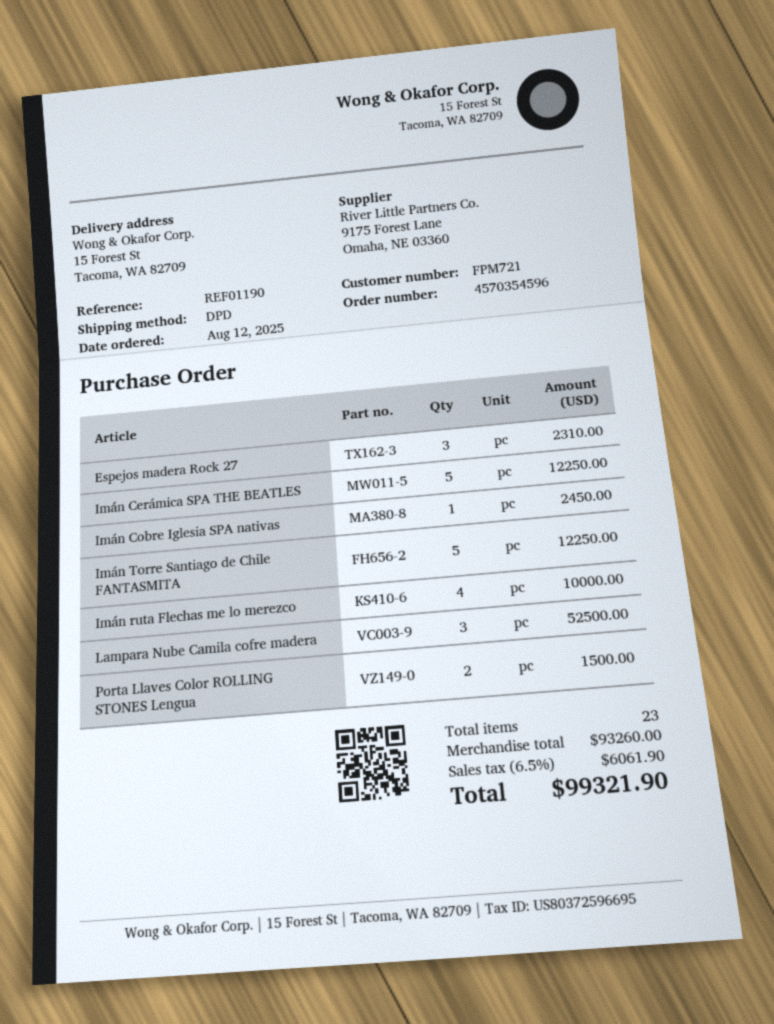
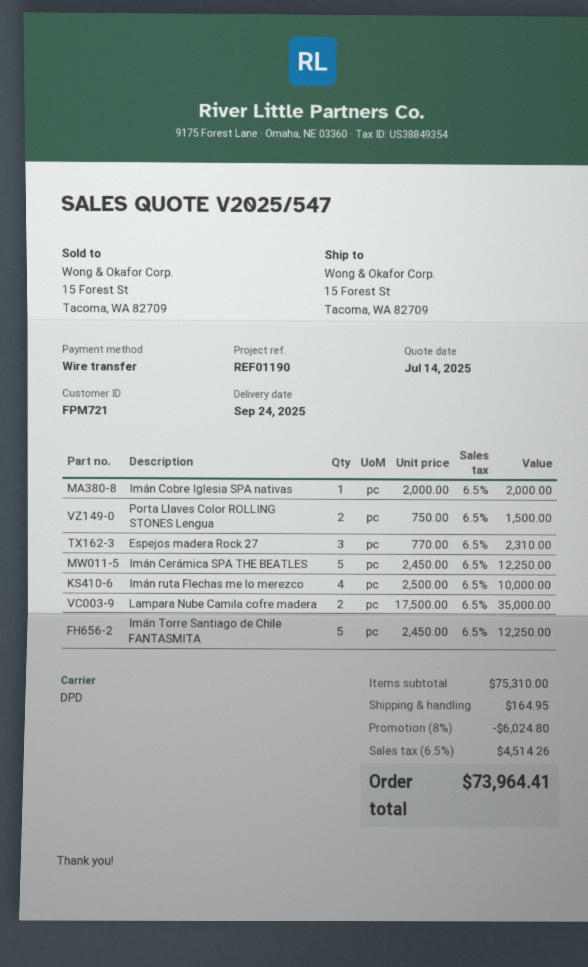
Imán Cobre Iglesia SPA nativas: 1 for 2450.00 -> 1 for 2000.00
Lampara Nube Camila cofre madera: 3 for 52500.00 -> 2 for 35000.00
subtotal: 93260.00 -> 75310.00
discount: none -> 8% = 6024.80
shipping: none -> 164.95
tax: 6.5% = 6061.90 -> 6.5% = 4514.26
total: 99321.90 -> 73964.41

